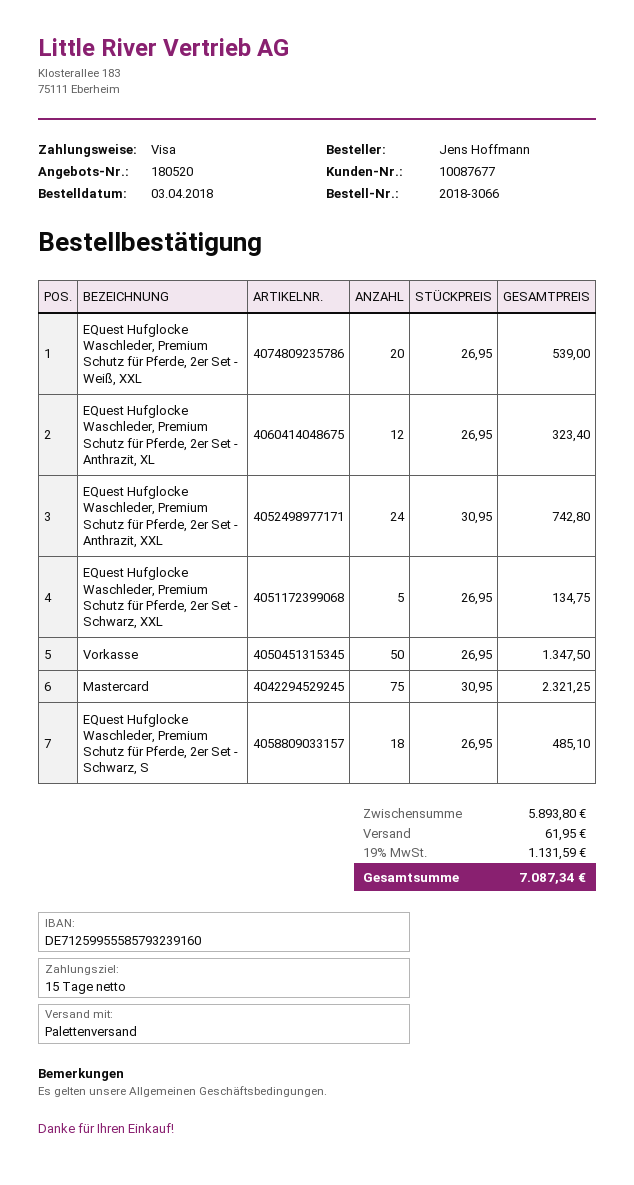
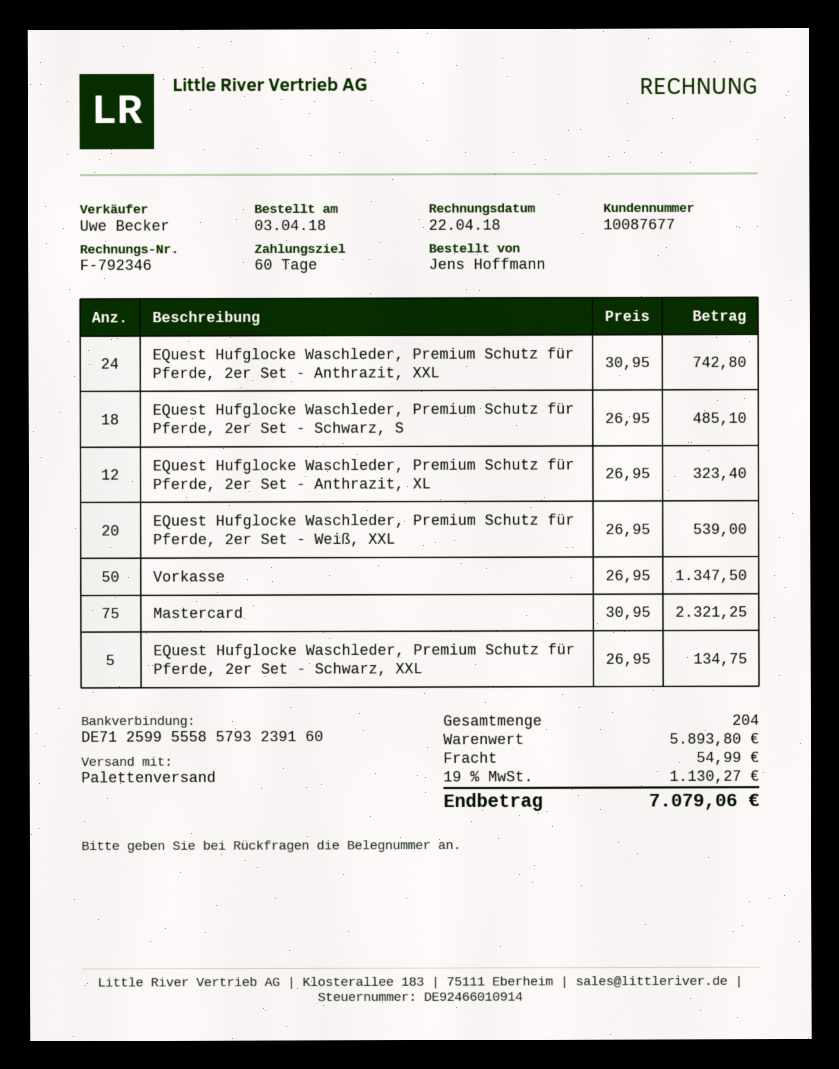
payment terms: 15 days -> 60 days
shipping: 61.95 -> 54.99
tax: 19% = 1131.59 -> 19% = 1130.27
total: 7087.34 -> 7079.06

